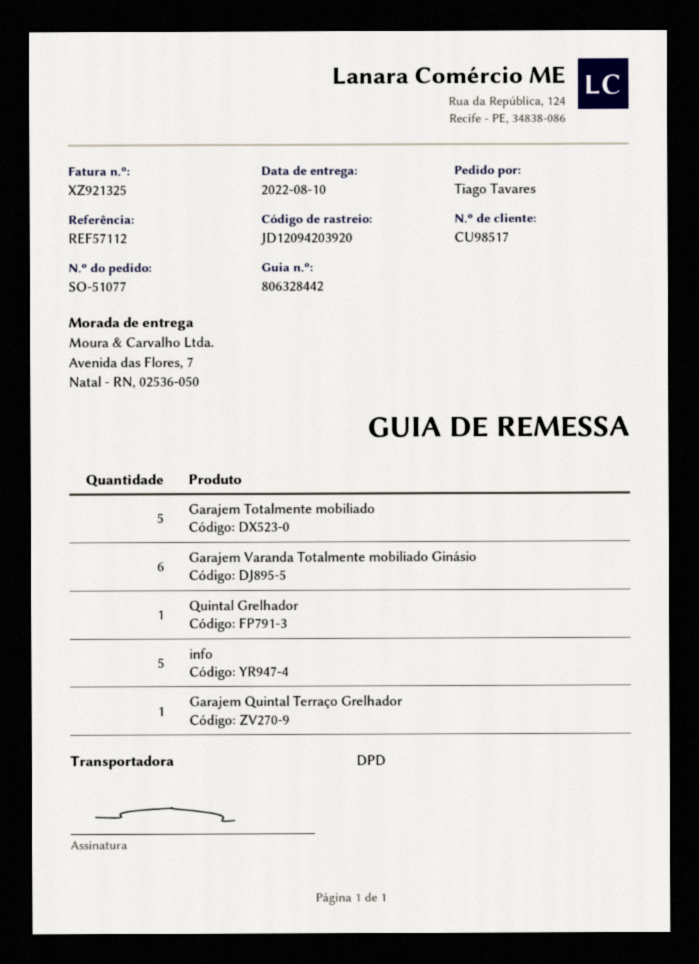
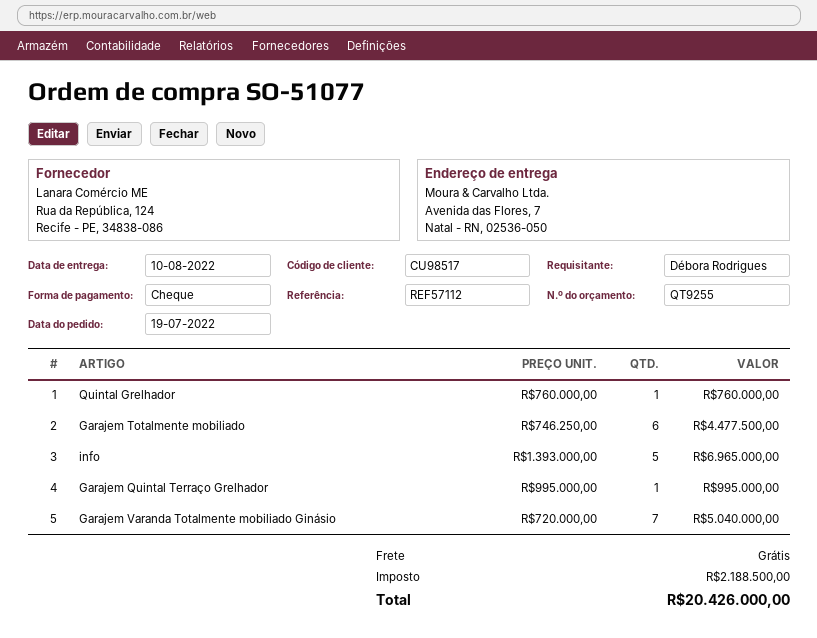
ordered by: Tiago Tavares -> Débora Rodrigues
Garajem Totalmente mobiliado: 5 -> 6
Garajem Varanda Totalmente mobiliado Ginásio: 6 -> 7

